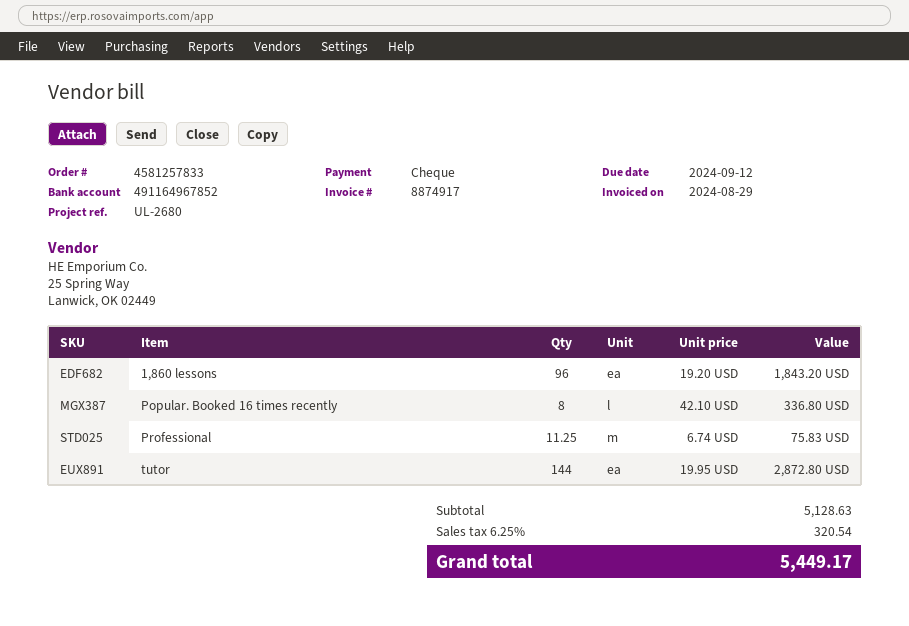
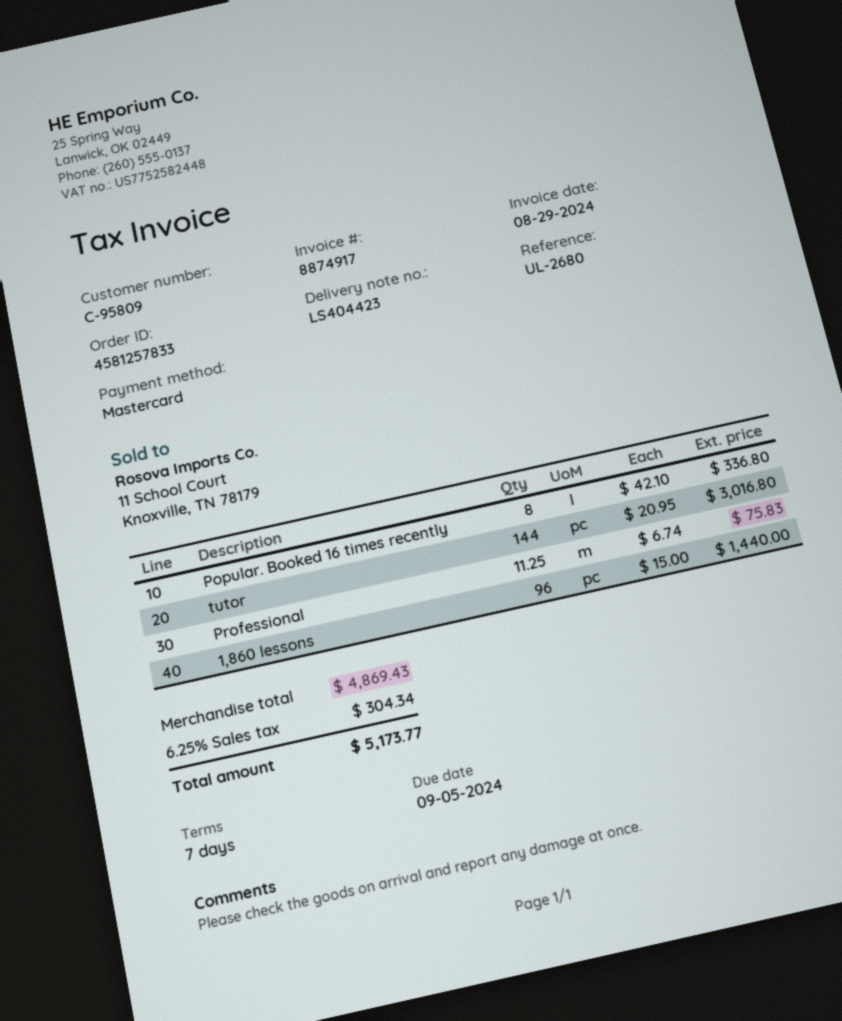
due date: 2024-09-12 -> 2024-09-05
payment method: cheque -> Mastercard
1,860 lessons: 96 x 19.20 = 1843.20 -> 96 x 15.00 = 1440.00
tutor: 144 x 19.95 = 2872.80 -> 144 x 20.95 = 3016.80
subtotal: 5128.63 -> 4869.43
tax: 6.25% = 320.54 -> 6.25% = 304.34
total: 5449.17 -> 5173.77

